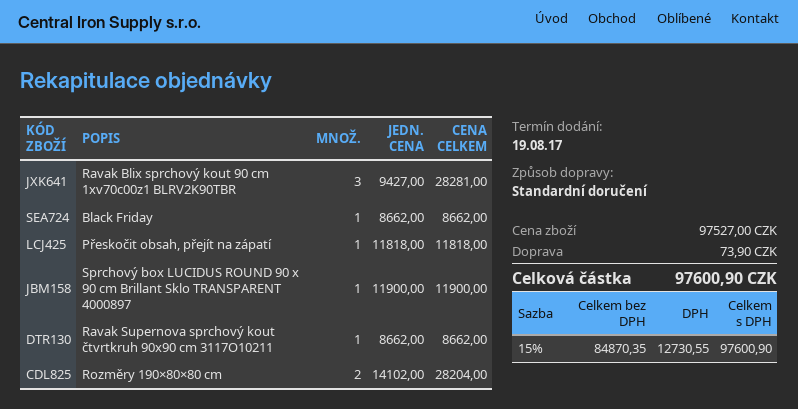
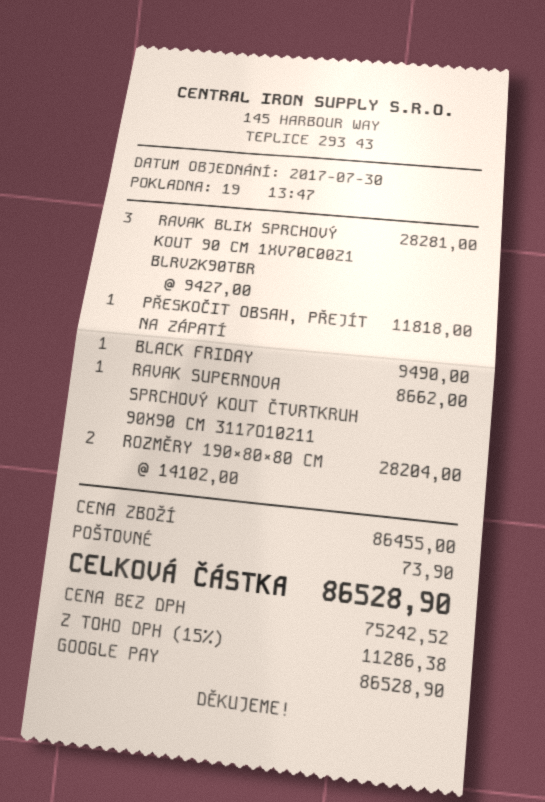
Black Friday: 1 x 8662.00 = 8662.00 -> 1 x 9490.00 = 9490.00
Sprchový box LUCIDUS ROUND 90 x 90 cm Brillant Sklo TRANSPARENT 4000897: 1 x 11900.00 = 11900.00 -> none
subtotal: 97527.00 -> 86455.00
net: 84870.35 -> 75242.52
tax: 15% = 12730.55 -> 15% = 11286.38
total: 97600.90 -> 86528.90

